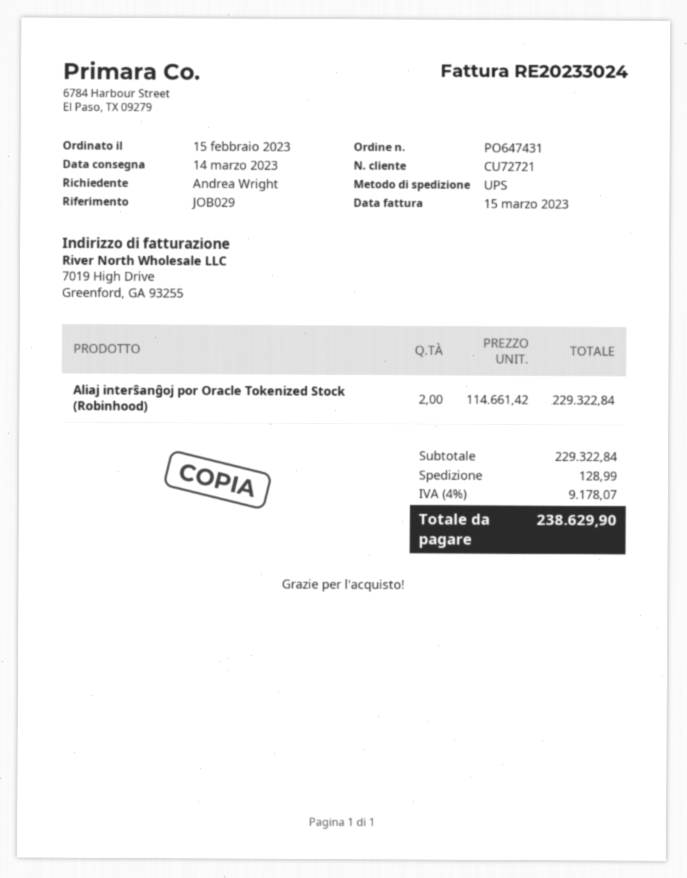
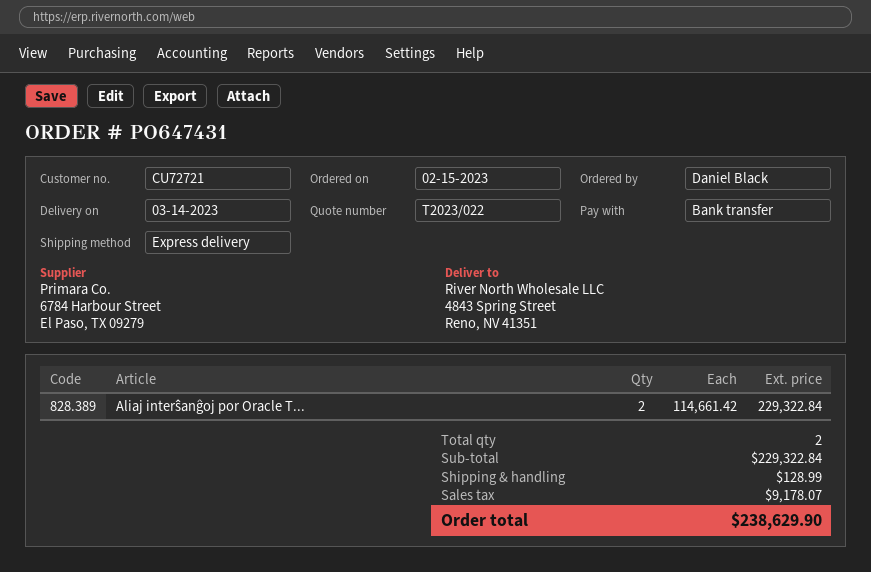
ordered by: Andrea Wright -> Daniel Black
shipping method: UPS -> express

